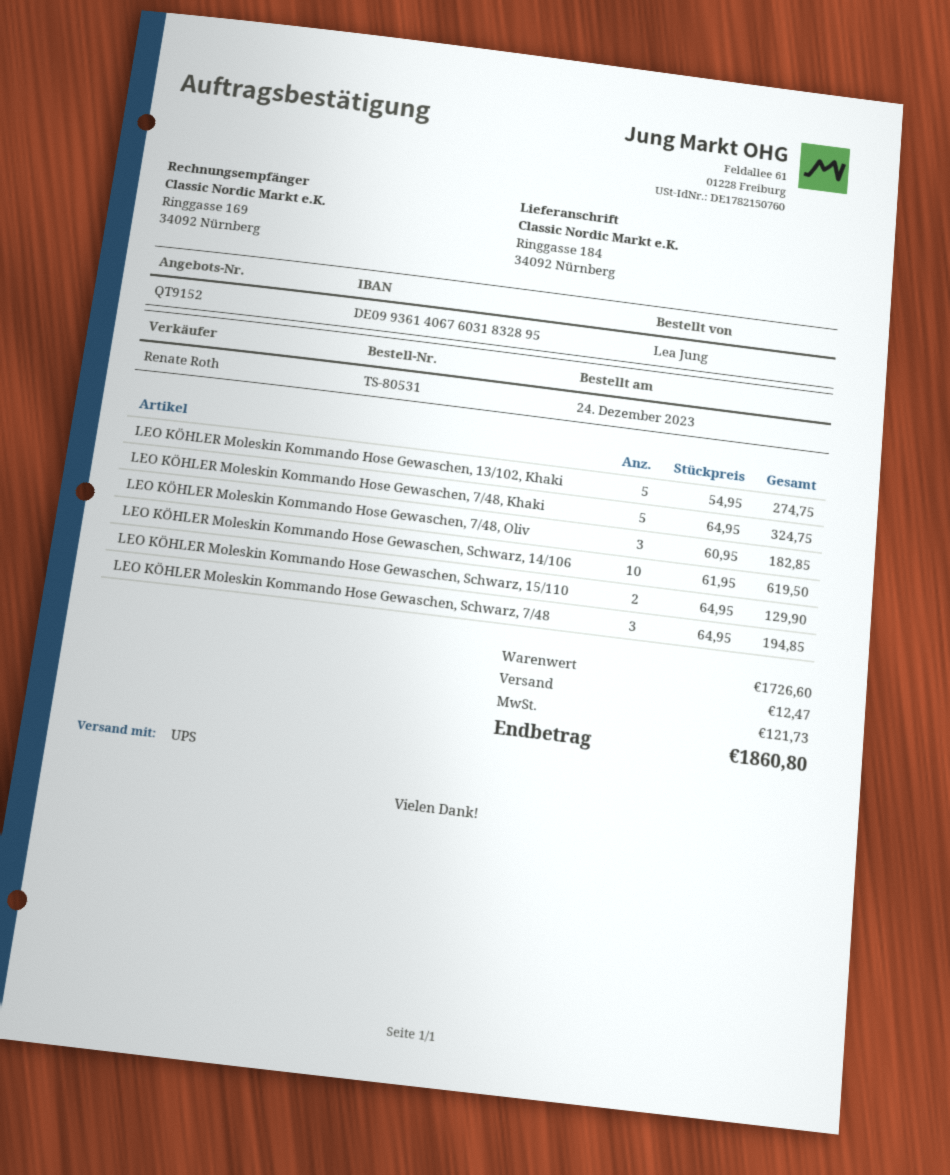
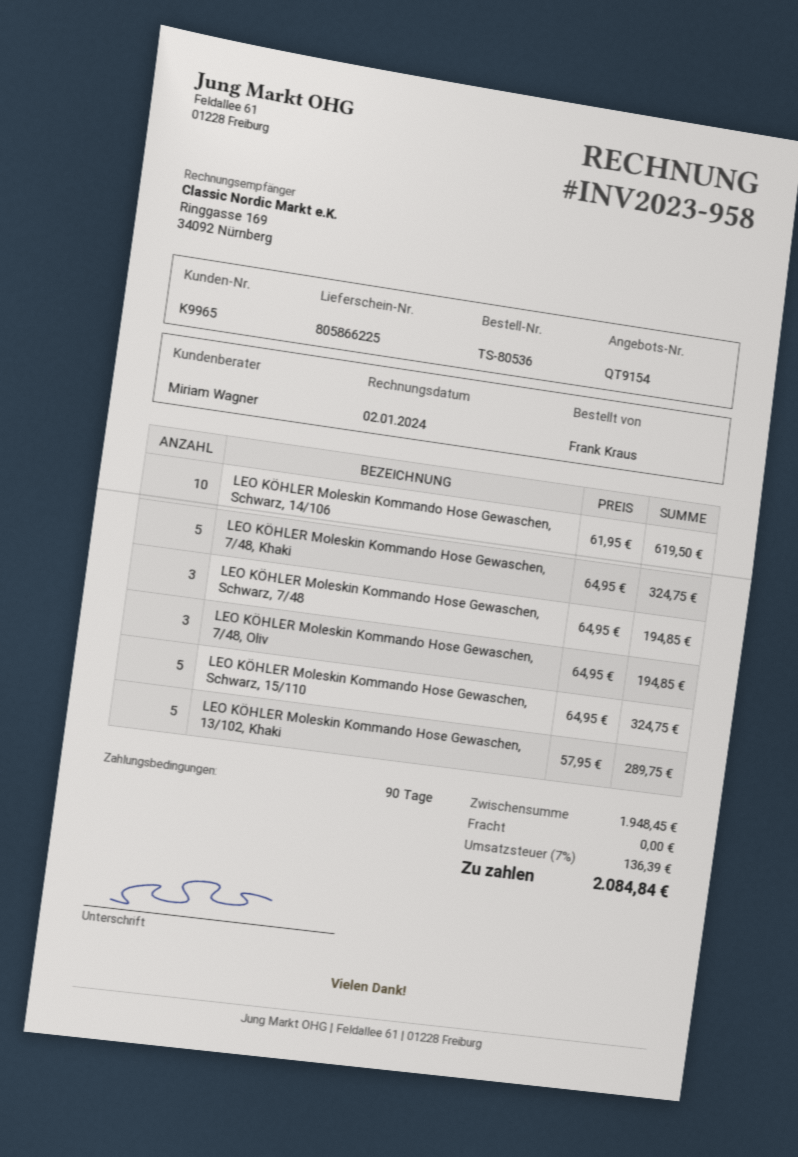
quote number: QT9152 -> QT9154
order number: TS-80531 -> TS-80536
ordered by: Lea Jung -> Frank Kraus
sales rep: Renate Roth -> Miriam Wagner
LEO KÖHLER Moleskin Kommando Hose Gewaschen, 13/102, Khaki: 5 x 54.95 = 274.75 -> 5 x 57.95 = 289.75
LEO KÖHLER Moleskin Kommando Hose Gewaschen, 7/48, Oliv: 3 x 60.95 = 182.85 -> 3 x 64.95 = 194.85
LEO KÖHLER Moleskin Kommando Hose Gewaschen, Schwarz, 15/110: 2 x 64.95 = 129.90 -> 5 x 64.95 = 324.75
subtotal: 1726.60 -> 1948.45
shipping: 12.47 -> 0.00
tax: 121.73 -> 136.39
total: 1860.80 -> 2084.84

